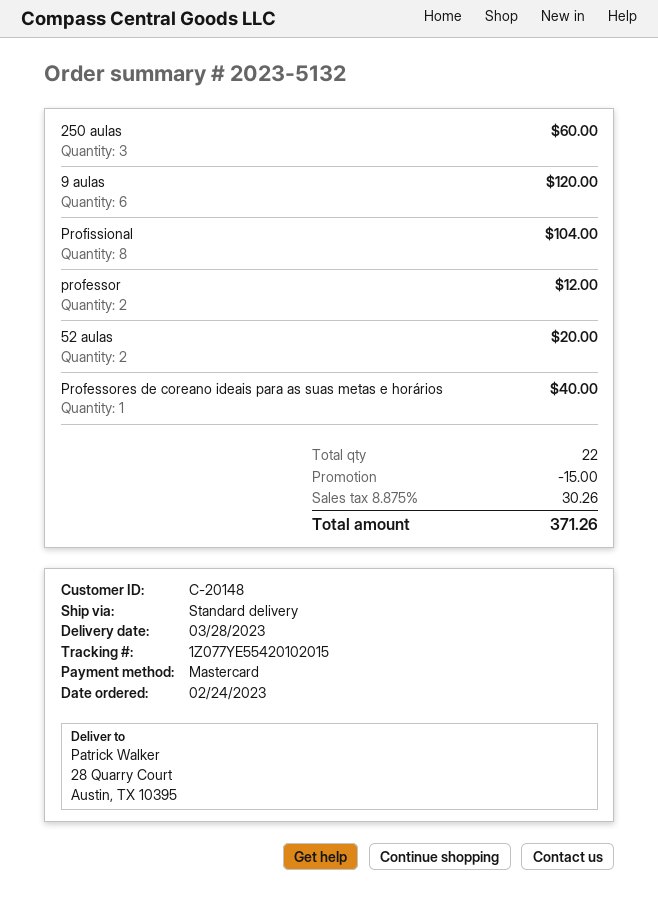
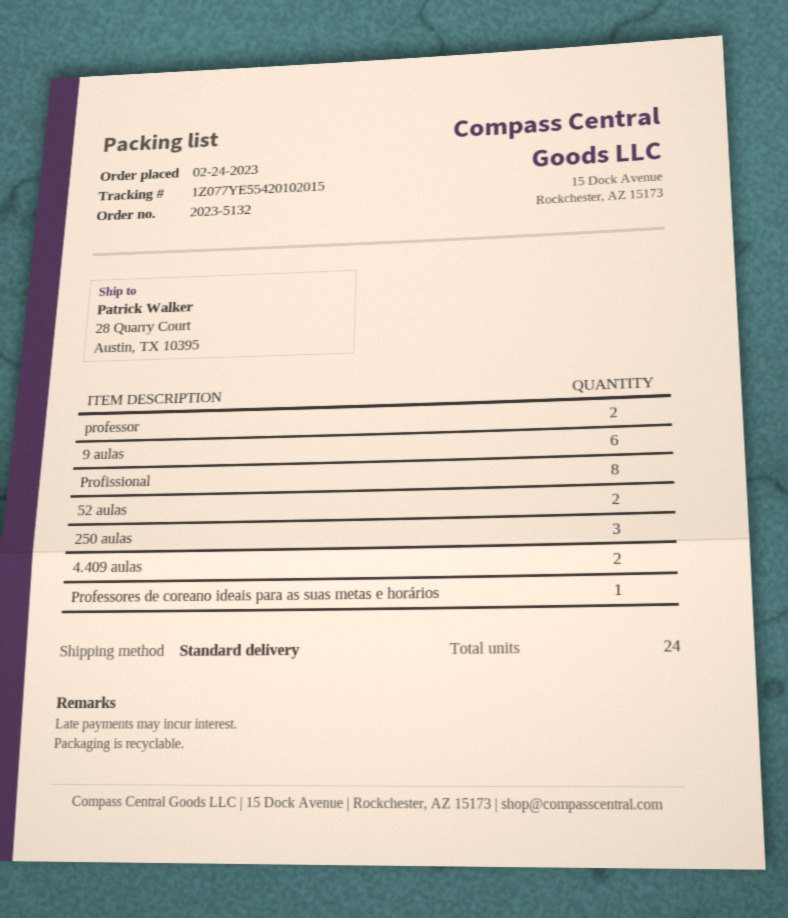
4.409 aulas: none -> 2
total quantity: 22 -> 24

